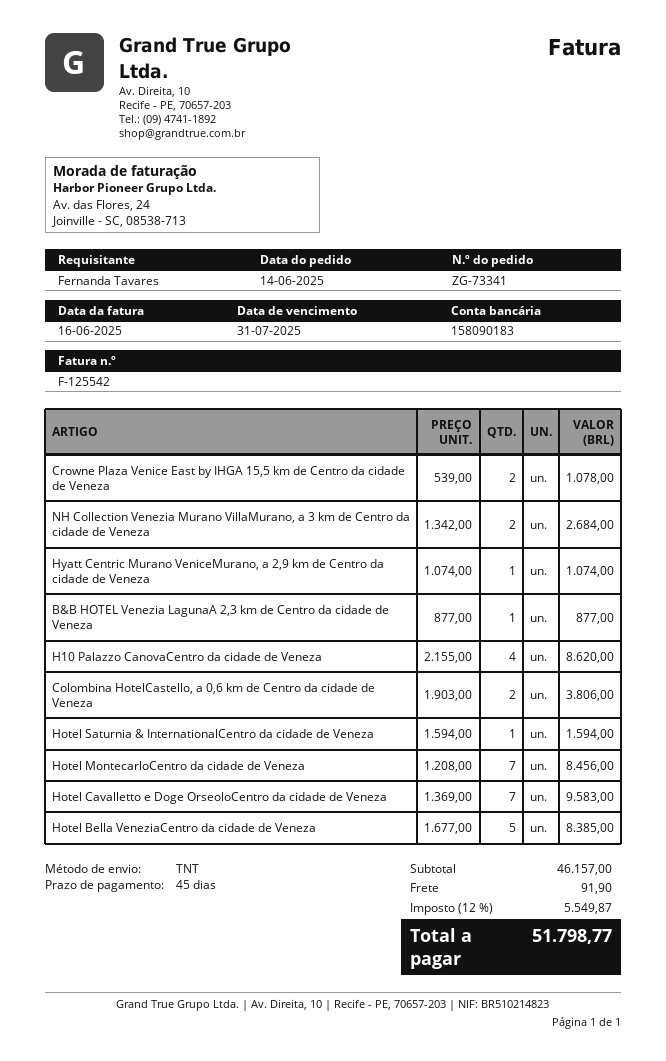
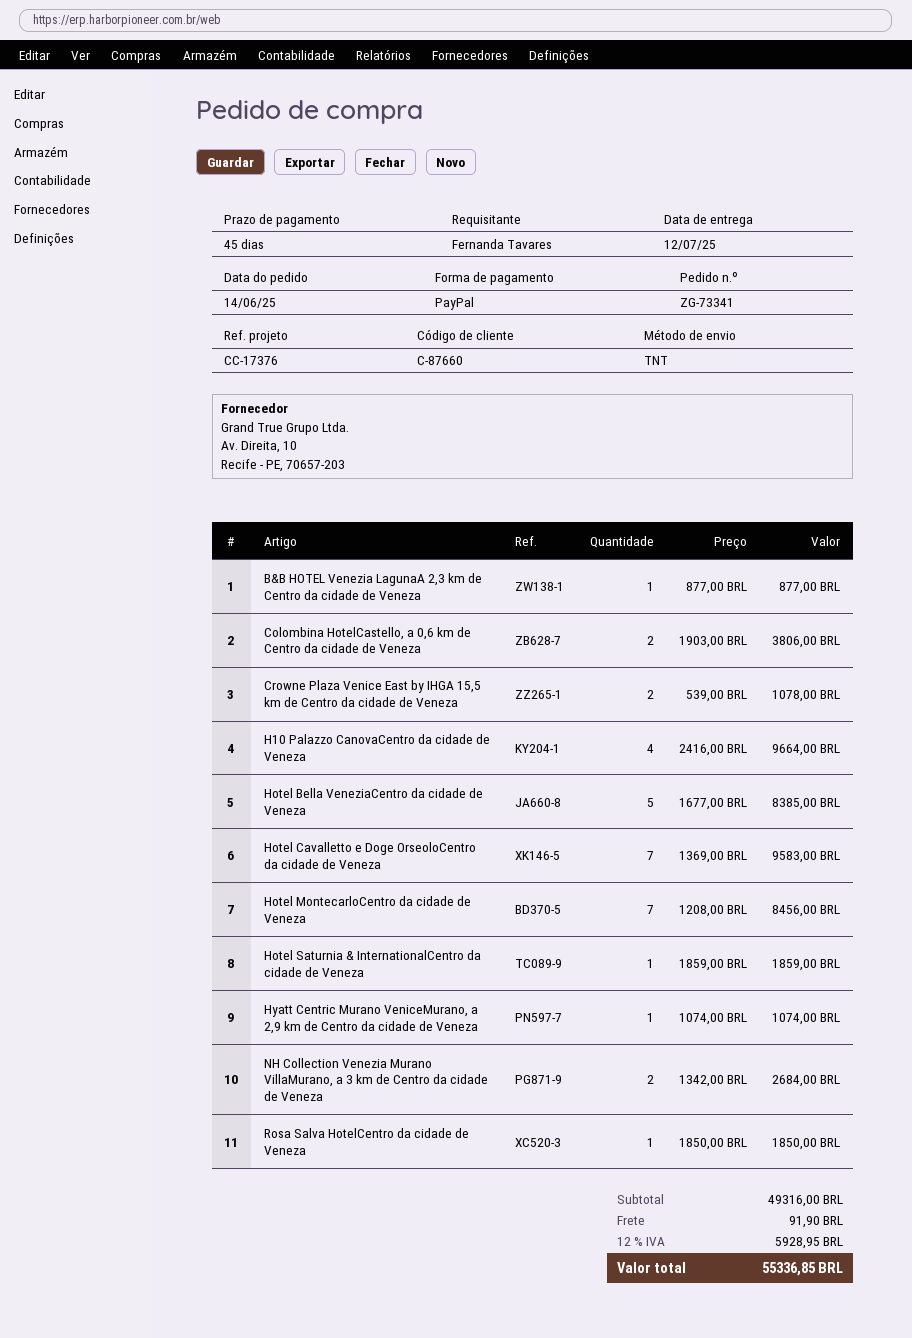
H10 Palazzo CanovaCentro da cidade de Veneza: 4 x 2155.00 = 8620.00 -> 4 x 2416.00 = 9664.00
Hotel Saturnia & InternationalCentro da cidade de Veneza: 1 x 1594.00 = 1594.00 -> 1 x 1859.00 = 1859.00
Rosa Salva HotelCentro da cidade de Veneza: none -> 1 x 1850.00 = 1850.00
subtotal: 46157.00 -> 49316.00
tax: 12% = 5549.87 -> 12% = 5928.95
total: 51798.77 -> 55336.85

